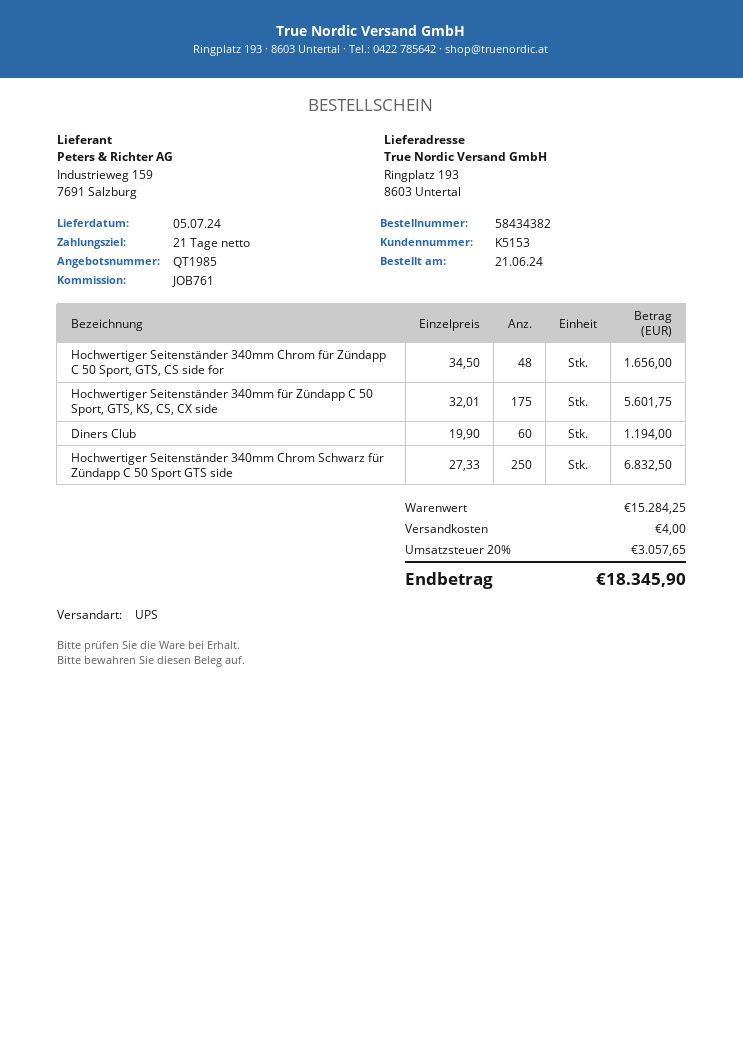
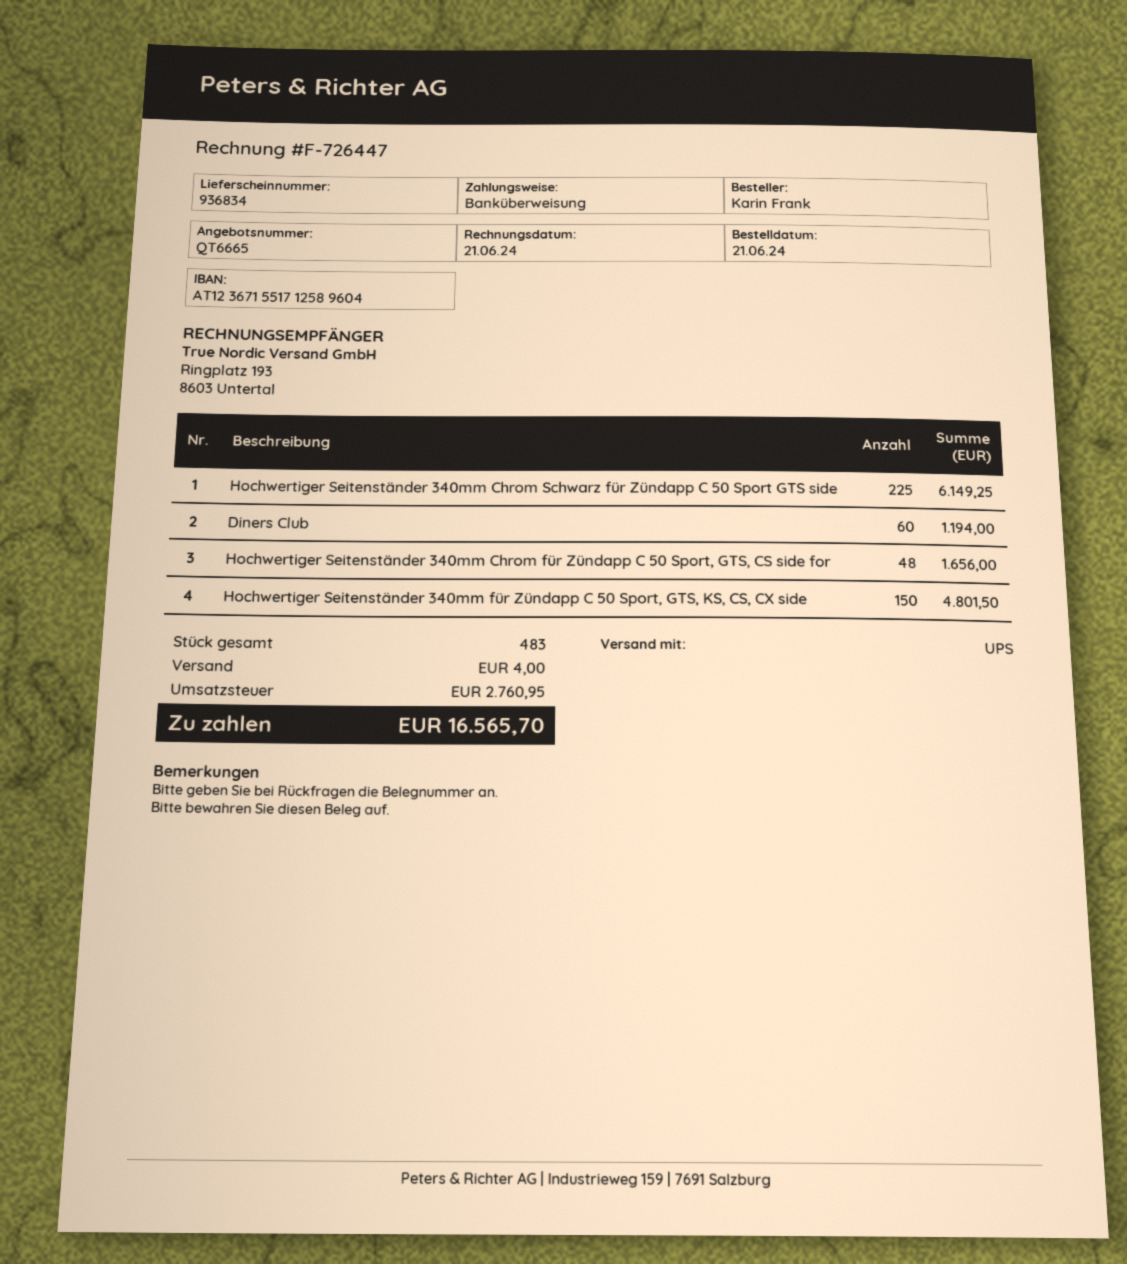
quote number: QT1985 -> QT6665
Hochwertiger Seitenständer 340mm für Zündapp C 50 Sport, GTS, KS, CS, CX side: 175 for 5601.75 -> 150 for 4801.50
Hochwertiger Seitenständer 340mm Chrom Schwarz für Zündapp C 50 Sport GTS side: 250 for 6832.50 -> 225 for 6149.25
tax: 3057.65 -> 2760.95
total: 18345.90 -> 16565.70

